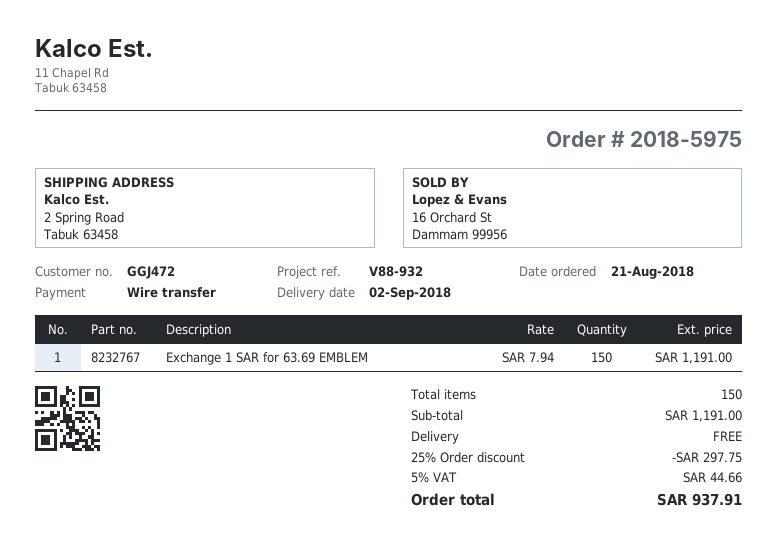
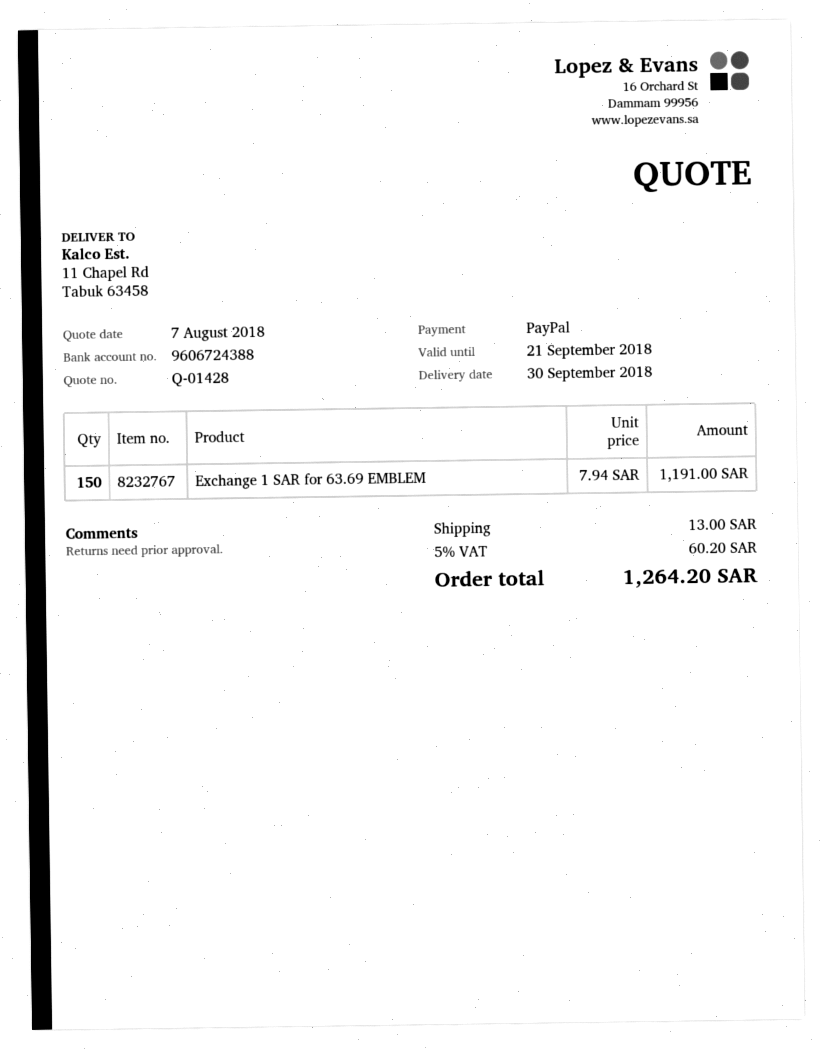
delivery date: 2018-09-02 -> 2018-09-30
payment method: bank transfer -> PayPal
ship to: 2 Spring Road, Tabuk 63458 -> 11 Chapel Rd, Tabuk 63458
discount: 25% = 297.75 -> none
shipping: 0.00 -> 13.00
tax: 5% = 44.66 -> 5% = 60.20
total: 937.91 -> 1264.20

